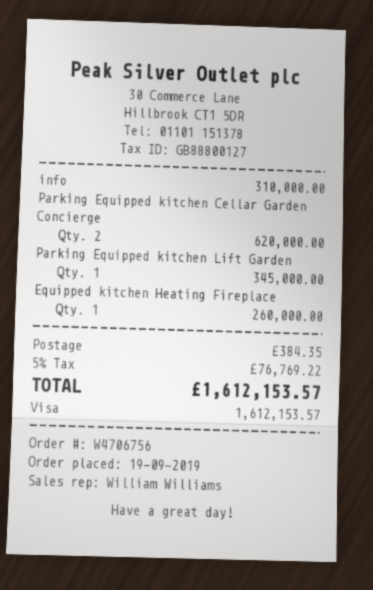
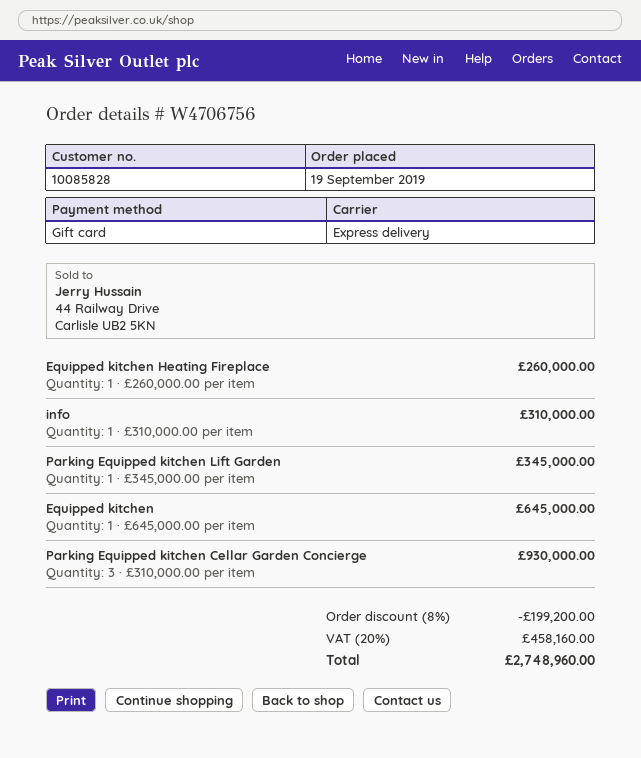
payment method: Visa -> gift card
Parking Equipped kitchen Cellar Garden Concierge: 2 for 620000.00 -> 3 for 930000.00
Equipped kitchen: none -> 1 for 645000.00
discount: none -> 8% = 199200.00
shipping: 384.35 -> none
tax: 5% = 76769.22 -> 20% = 458160.00
total: 1612153.57 -> 2748960.00

